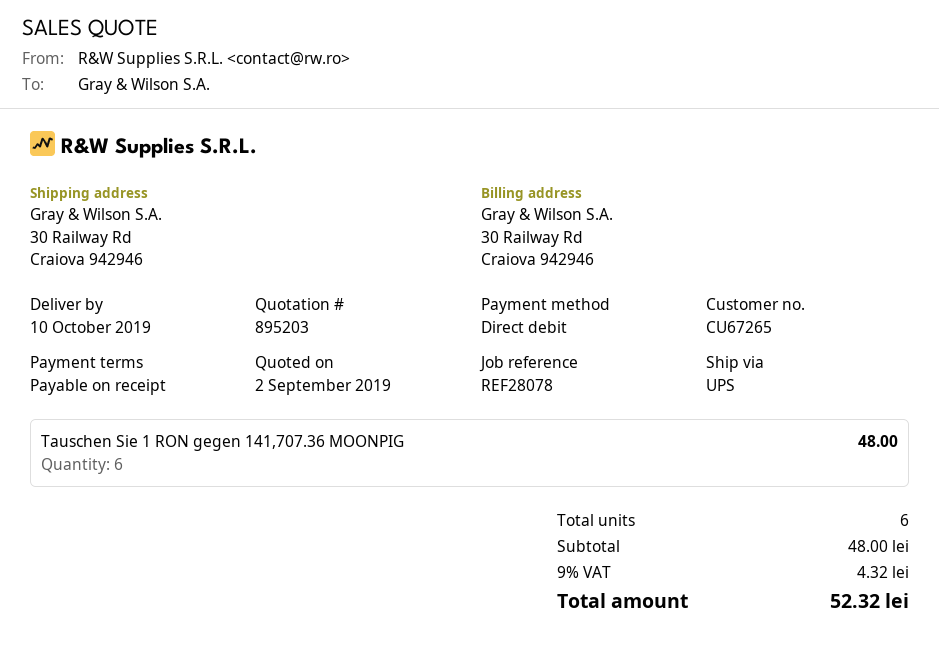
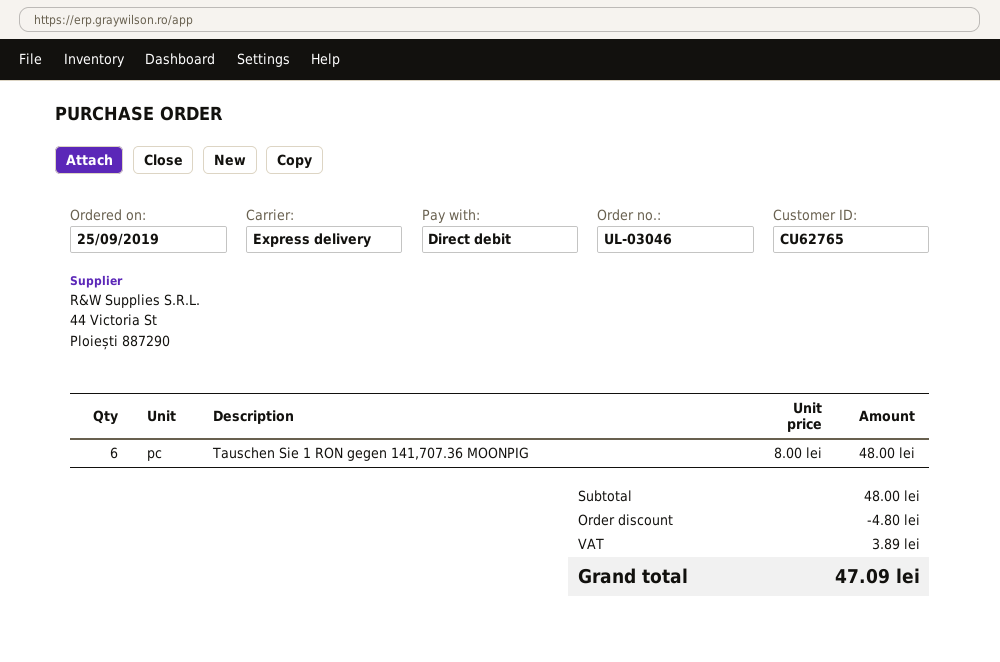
customer number: CU67265 -> CU62765
shipping method: UPS -> express
discount: none -> 4.80
tax: 4.32 -> 3.89
total: 52.32 -> 47.09

